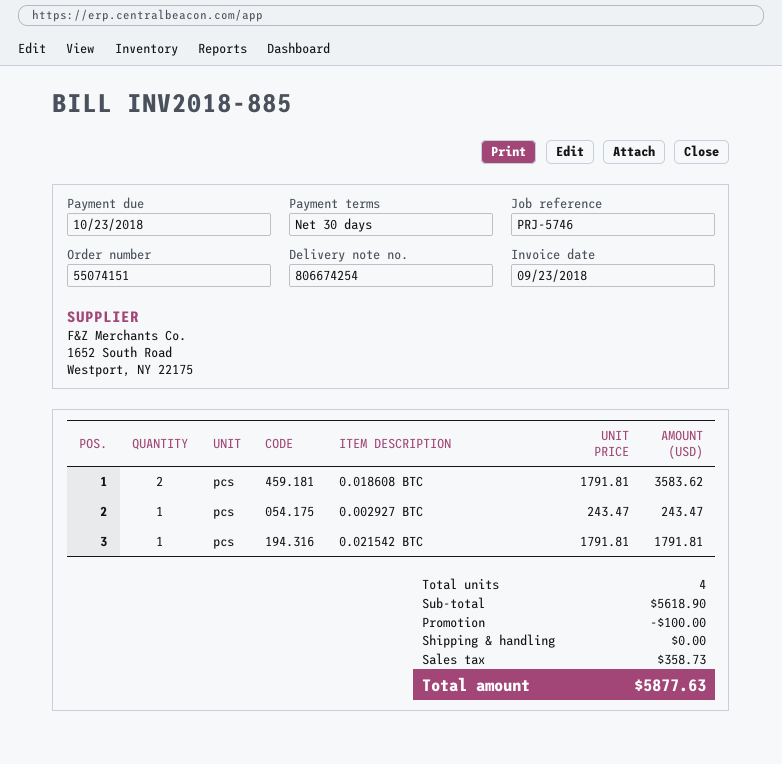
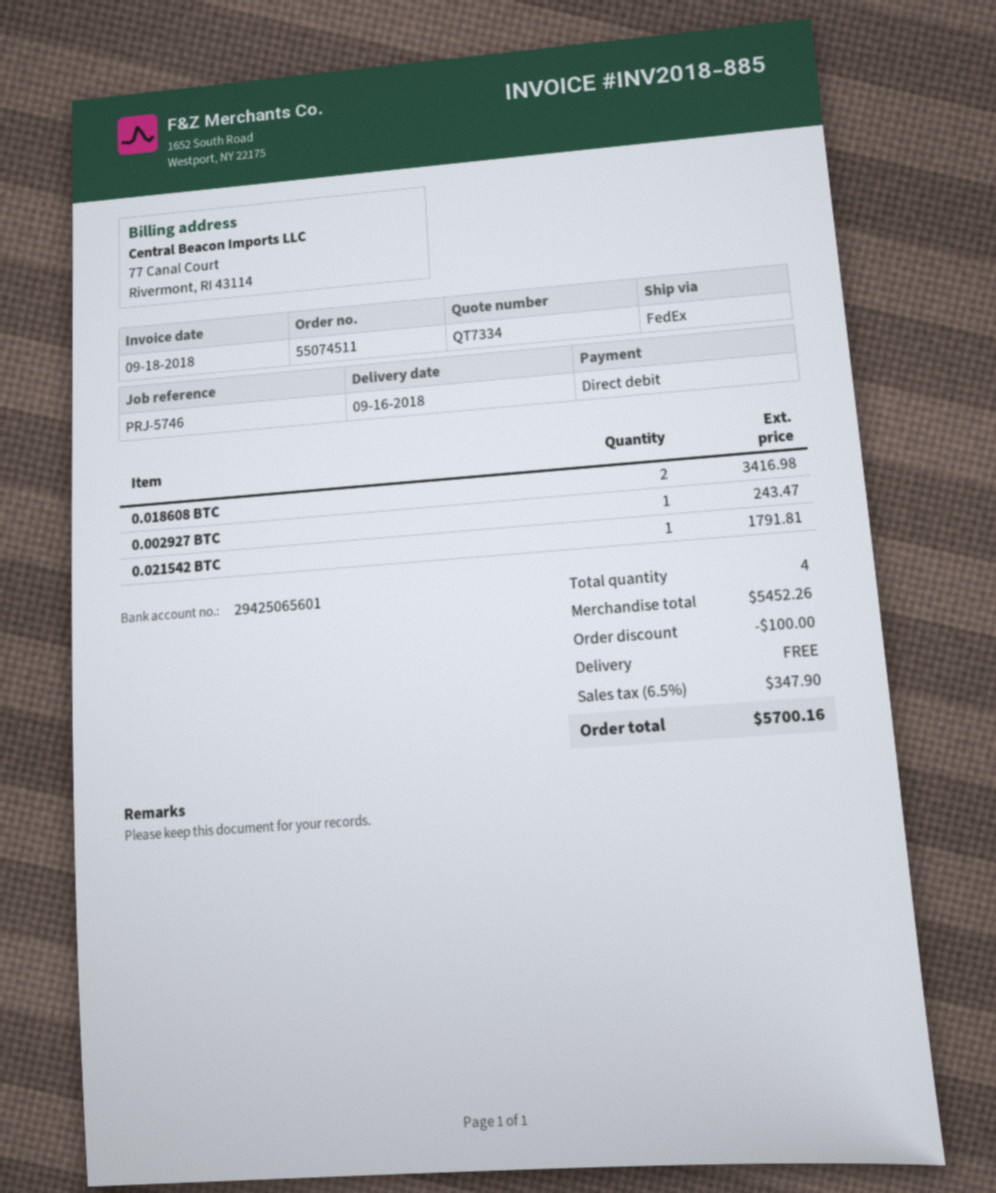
order number: 55074151 -> 55074511
invoice date: 2018-09-23 -> 2018-09-18
0.018608 BTC: 2 for 3583.62 -> 2 for 3416.98
subtotal: 5618.90 -> 5452.26
tax: 358.73 -> 347.90
total: 5877.63 -> 5700.16

